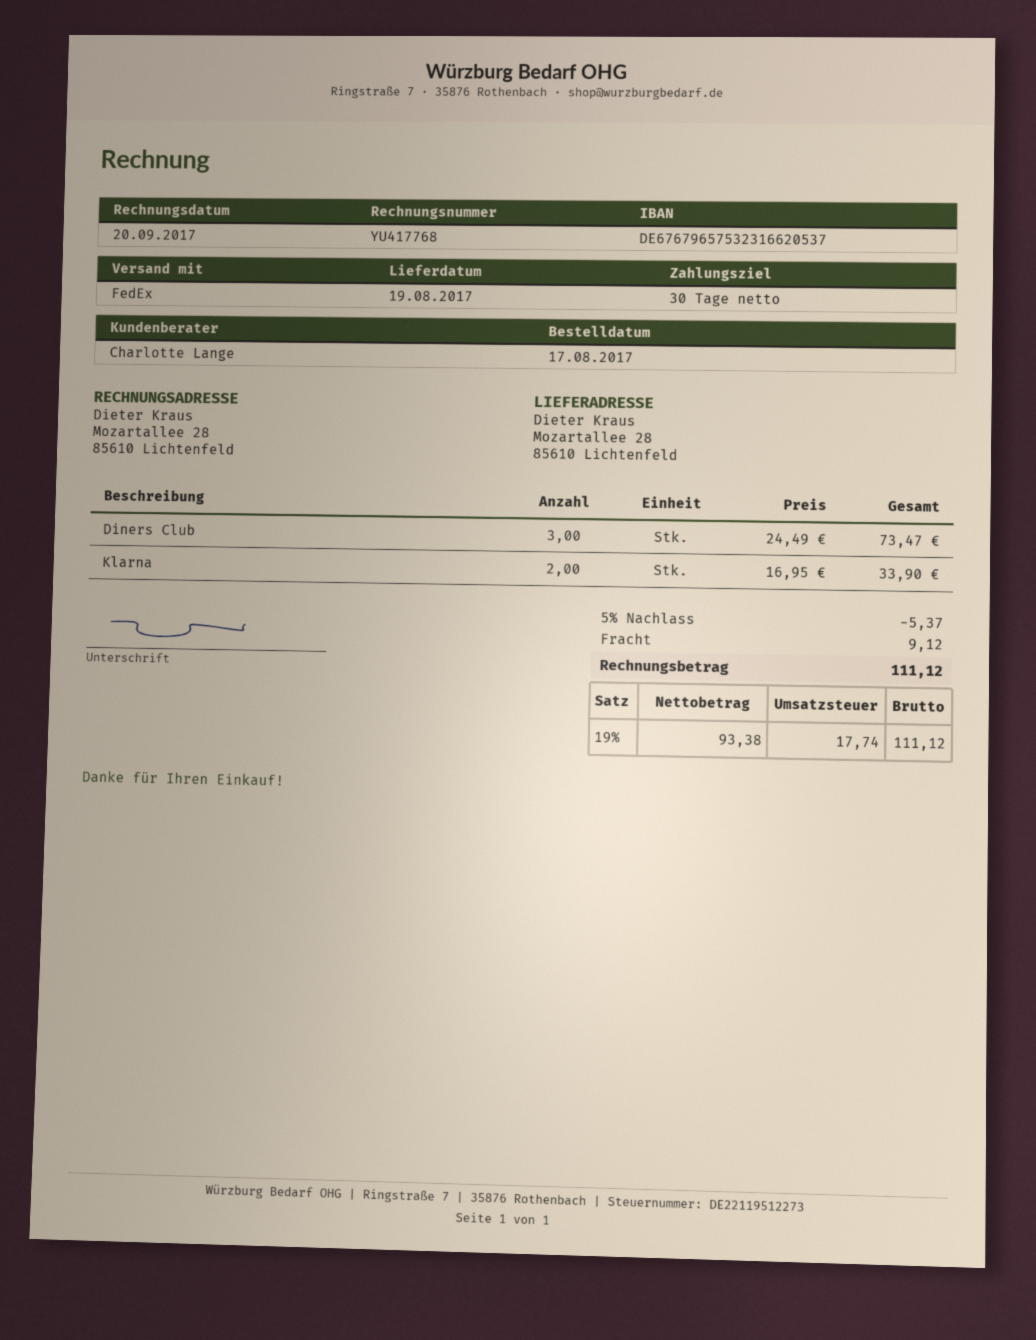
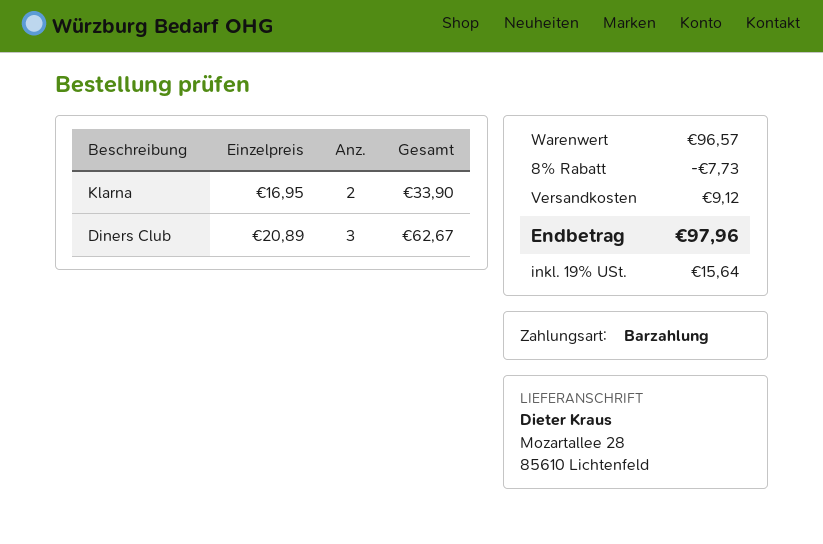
Diners Club: 3 x 24.49 = 73.47 -> 3 x 20.89 = 62.67
discount: 5% = 5.37 -> 8% = 7.73
tax: 19% = 17.74 -> 19% = 15.64
total: 111.12 -> 97.96

